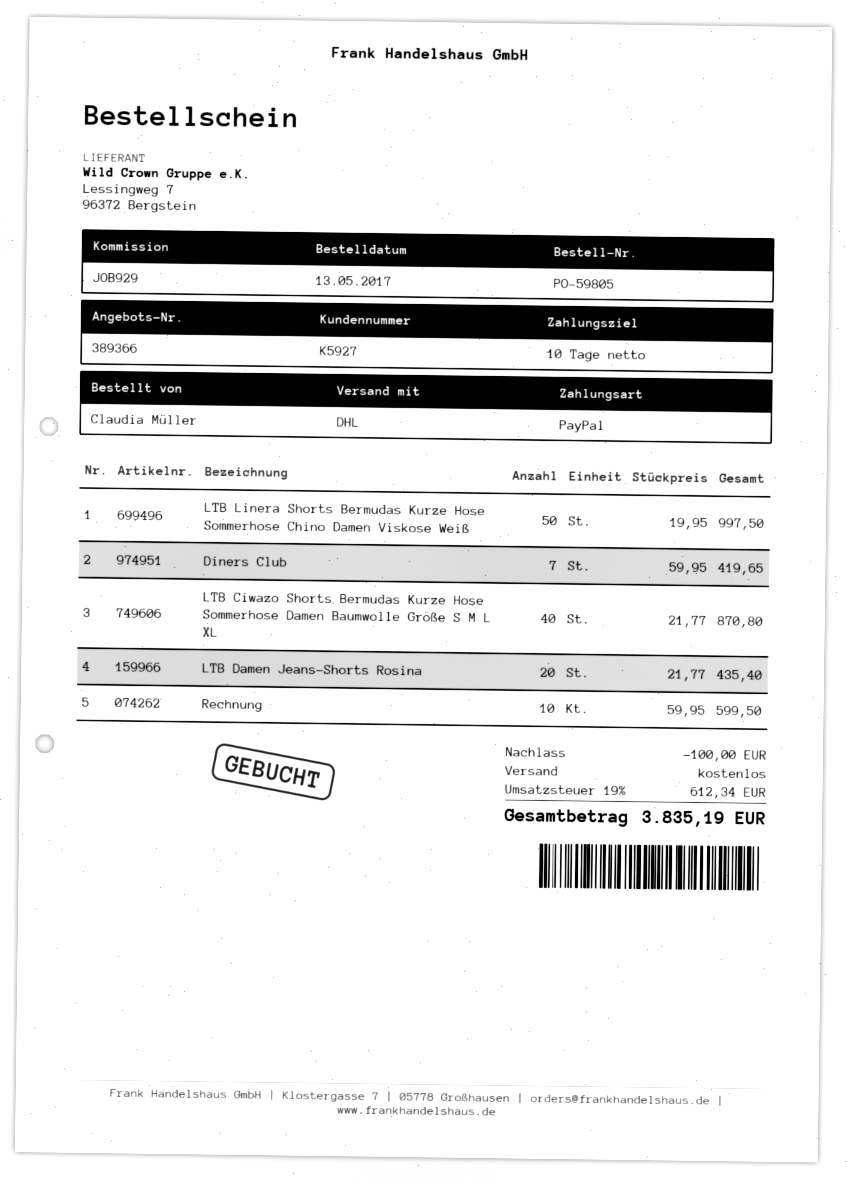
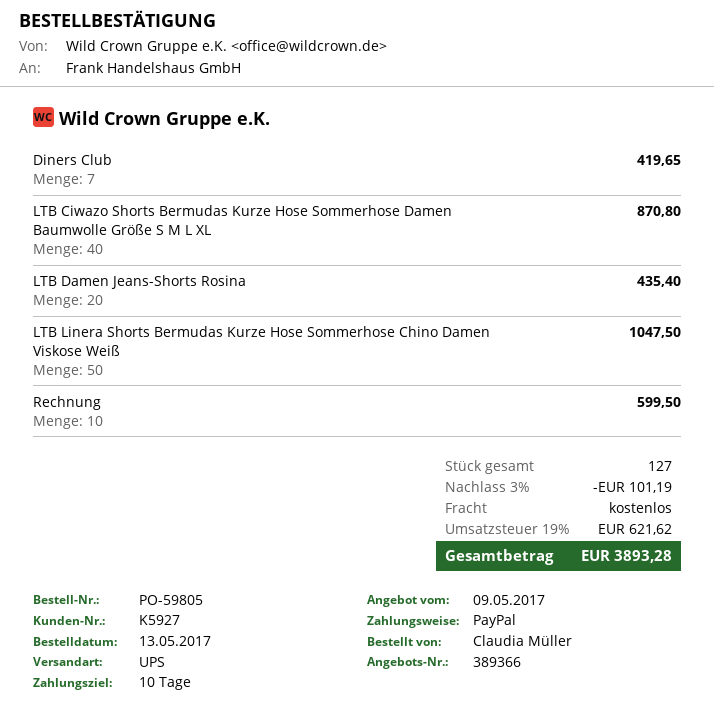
shipping method: DHL -> UPS
LTB Linera Shorts Bermudas Kurze Hose Sommerhose Chino Damen Viskose Weiß: 50 for 997.50 -> 50 for 1047.50
discount: 100.00 -> 101.19
tax: 19% = 612.34 -> 19% = 621.62
total: 3835.19 -> 3893.28

